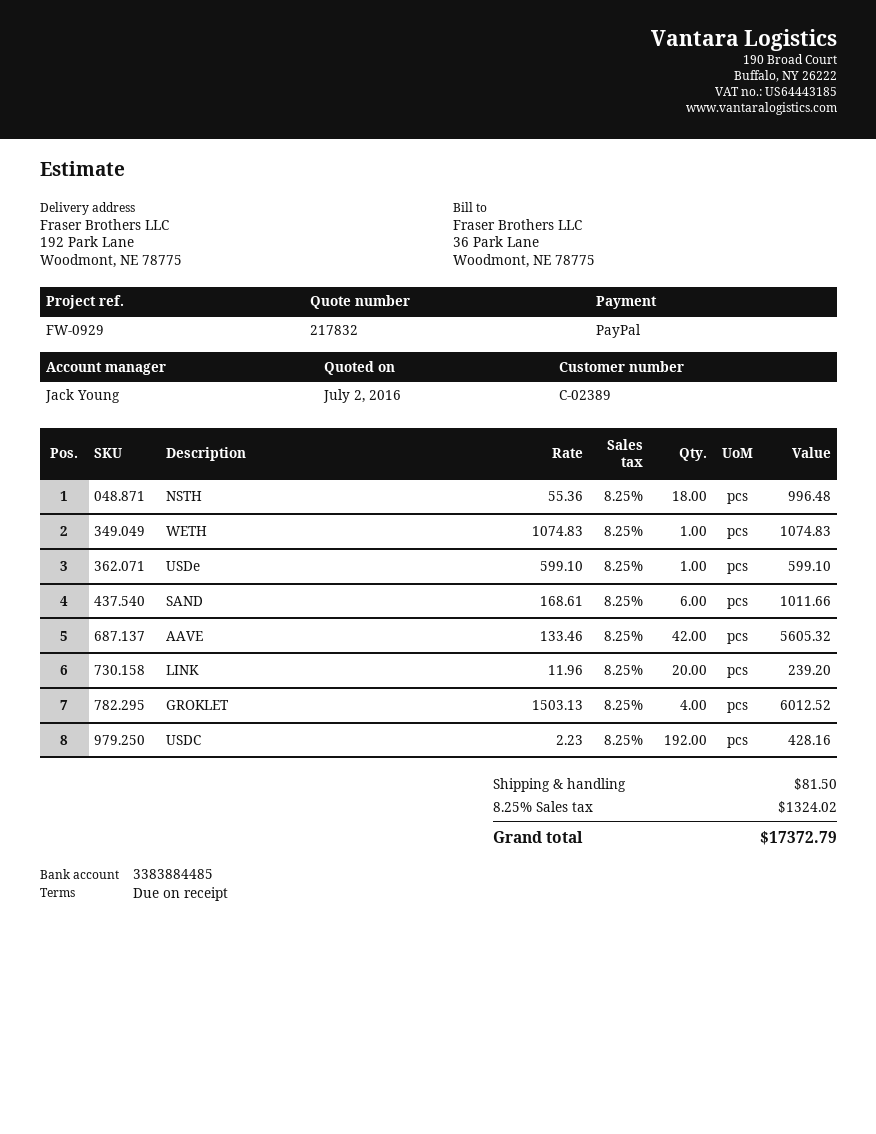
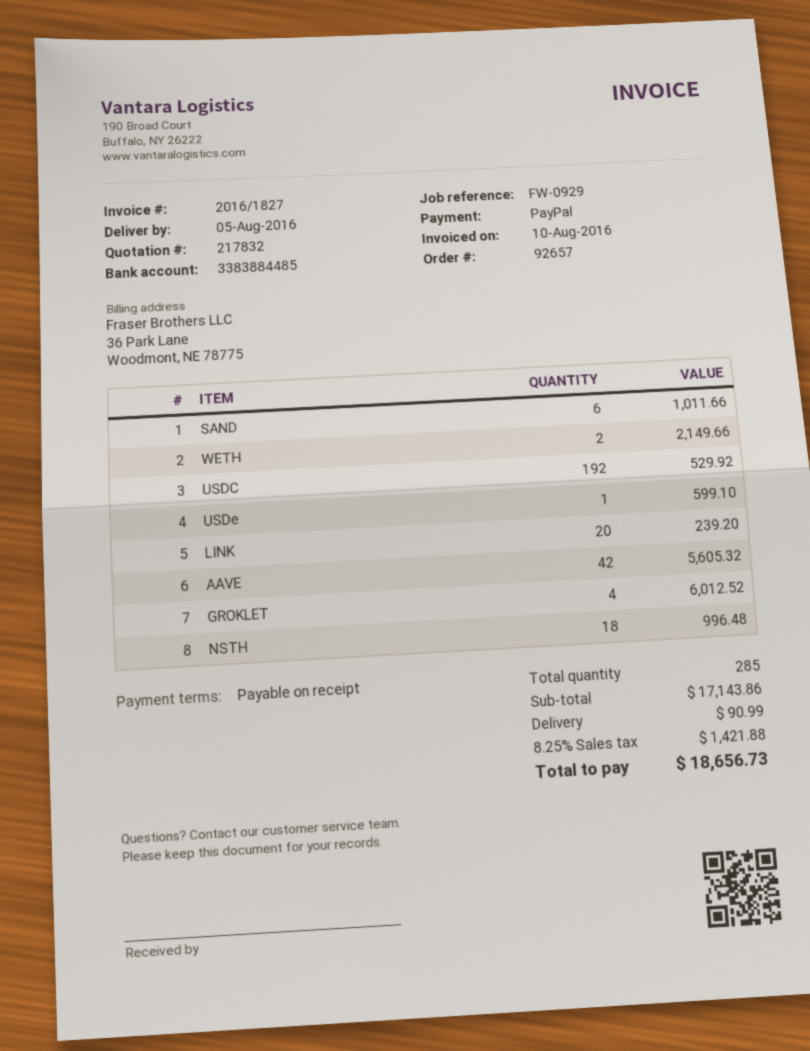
WETH: 1 for 1074.83 -> 2 for 2149.66
USDC: 192 for 428.16 -> 192 for 529.92
shipping: 81.50 -> 90.99
tax: 8.25% = 1324.02 -> 8.25% = 1421.88
total: 17372.79 -> 18656.73

